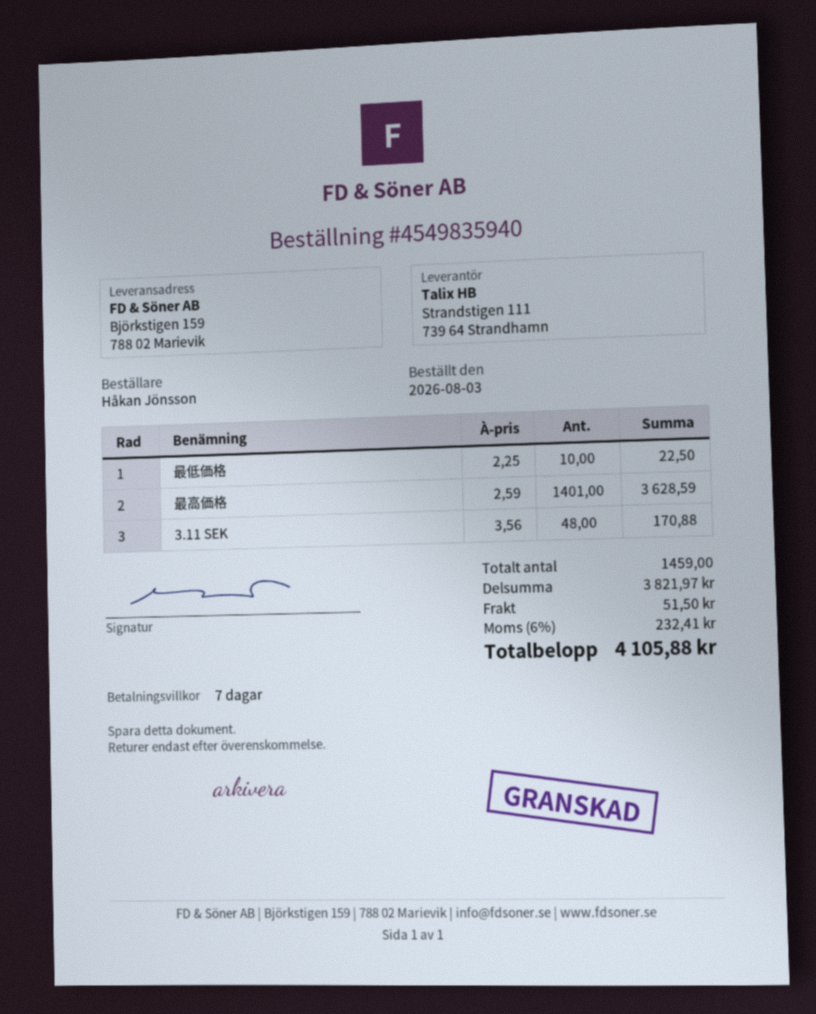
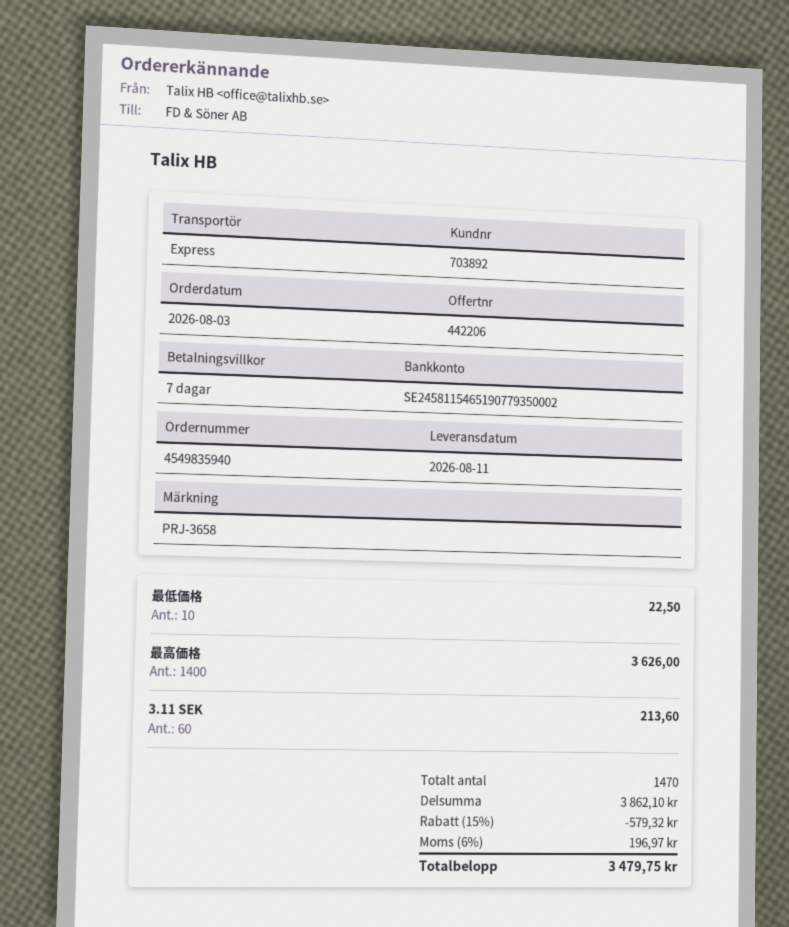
最高価格: 1401 for 3628.59 -> 1400 for 3626.00
3.11 SEK: 48 for 170.88 -> 60 for 213.60
total quantity: 1459 -> 1470
subtotal: 3821.97 -> 3862.10
discount: none -> 15% = 579.32
shipping: 51.50 -> none
tax: 6% = 232.41 -> 6% = 196.97
total: 4105.88 -> 3479.75

